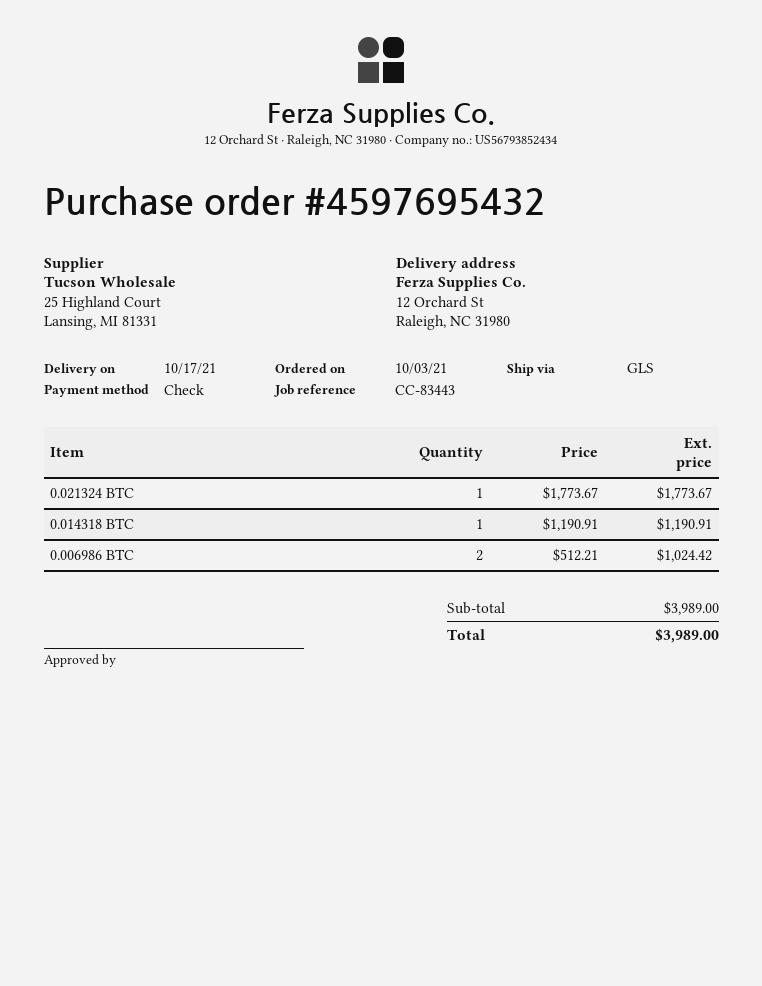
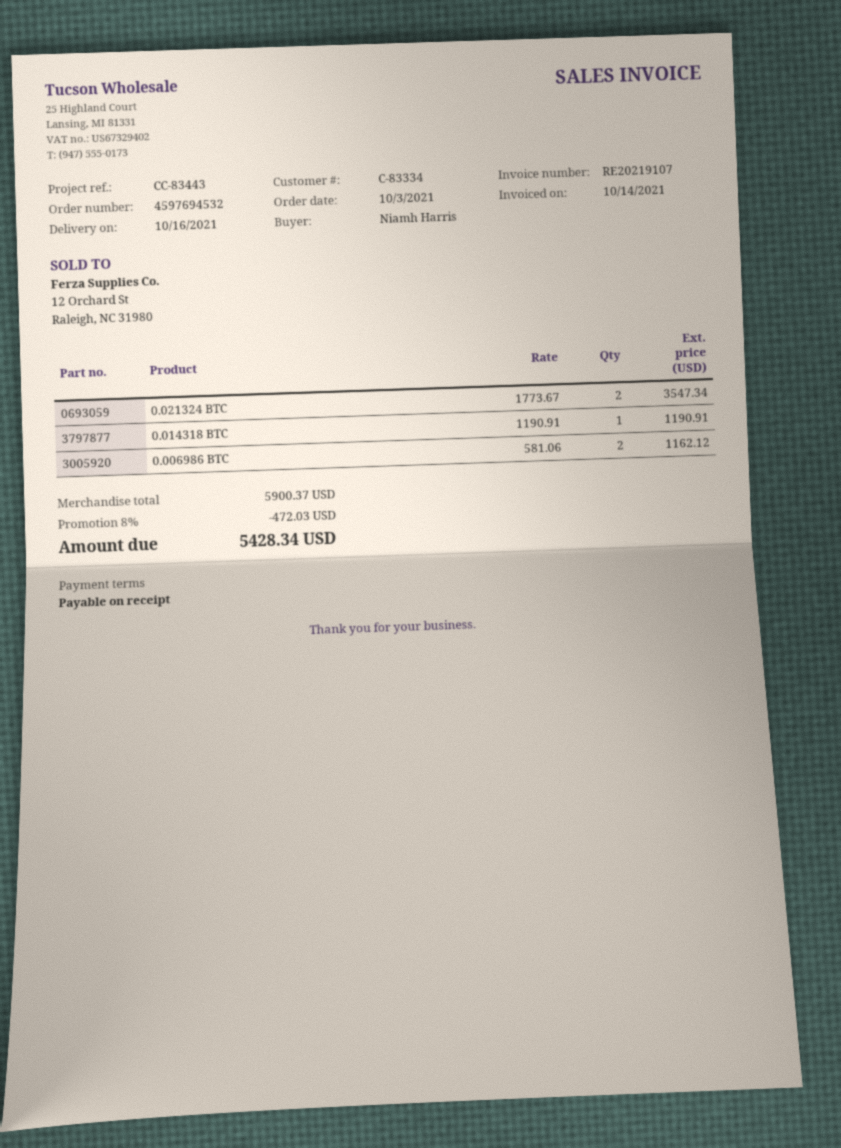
order number: 4597695432 -> 4597694532
delivery date: 2021-10-17 -> 2021-10-16
0.021324 BTC: 1 x 1773.67 = 1773.67 -> 2 x 1773.67 = 3547.34
0.006986 BTC: 2 x 512.21 = 1024.42 -> 2 x 581.06 = 1162.12
subtotal: 3989.00 -> 5900.37
discount: none -> 8% = 472.03
total: 3989.00 -> 5428.34

